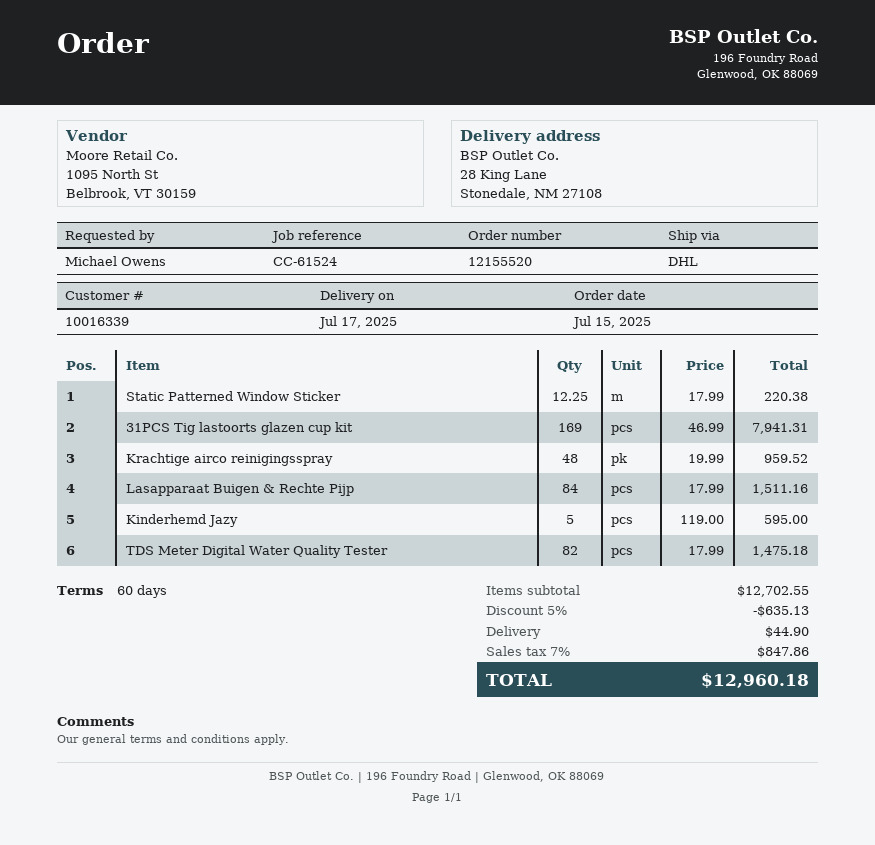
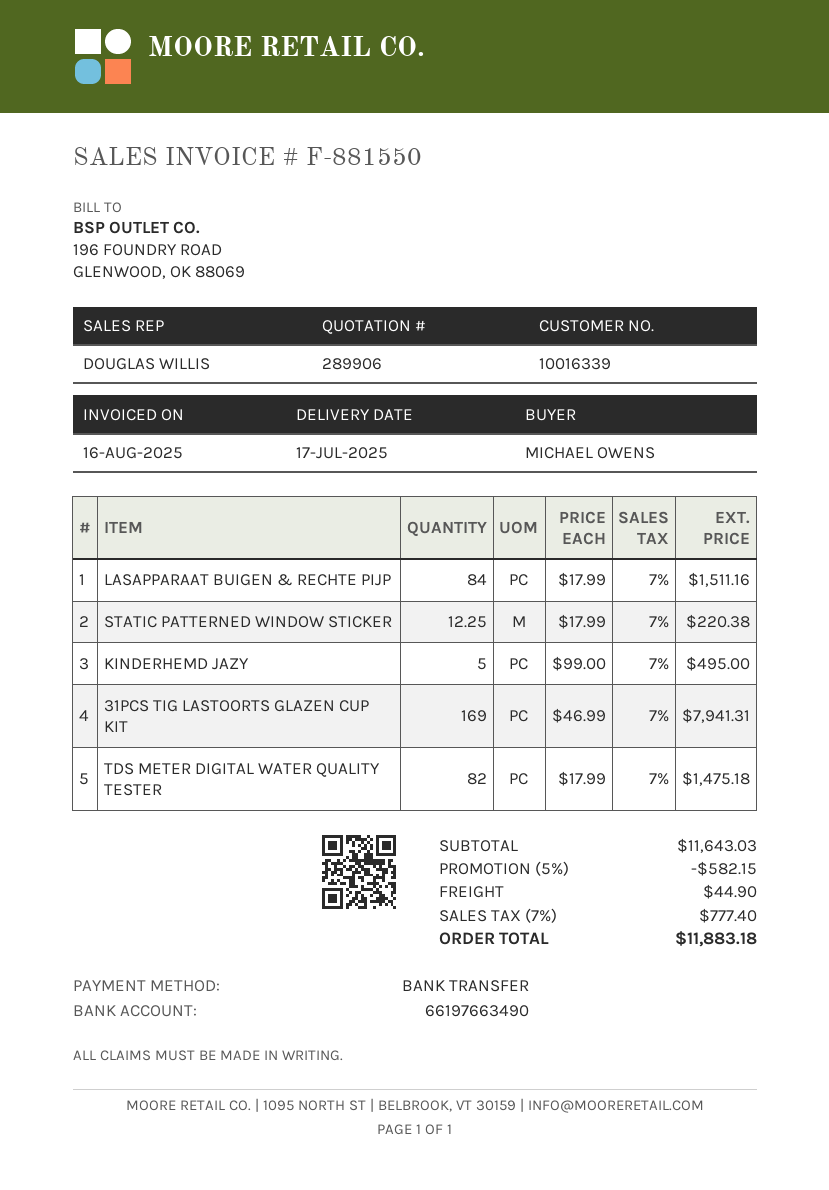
Krachtige airco reinigingsspray: 48 x 19.99 = 959.52 -> none
Kinderhemd Jazy: 5 x 119.00 = 595.00 -> 5 x 99.00 = 495.00
subtotal: 12702.55 -> 11643.03
discount: 5% = 635.13 -> 5% = 582.15
tax: 7% = 847.86 -> 7% = 777.40
total: 12960.18 -> 11883.18

